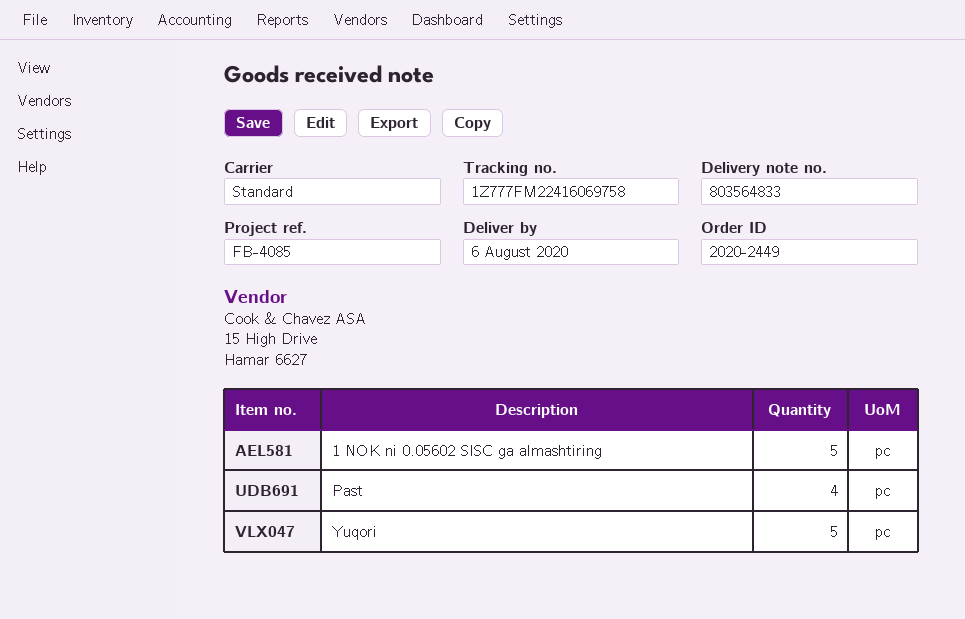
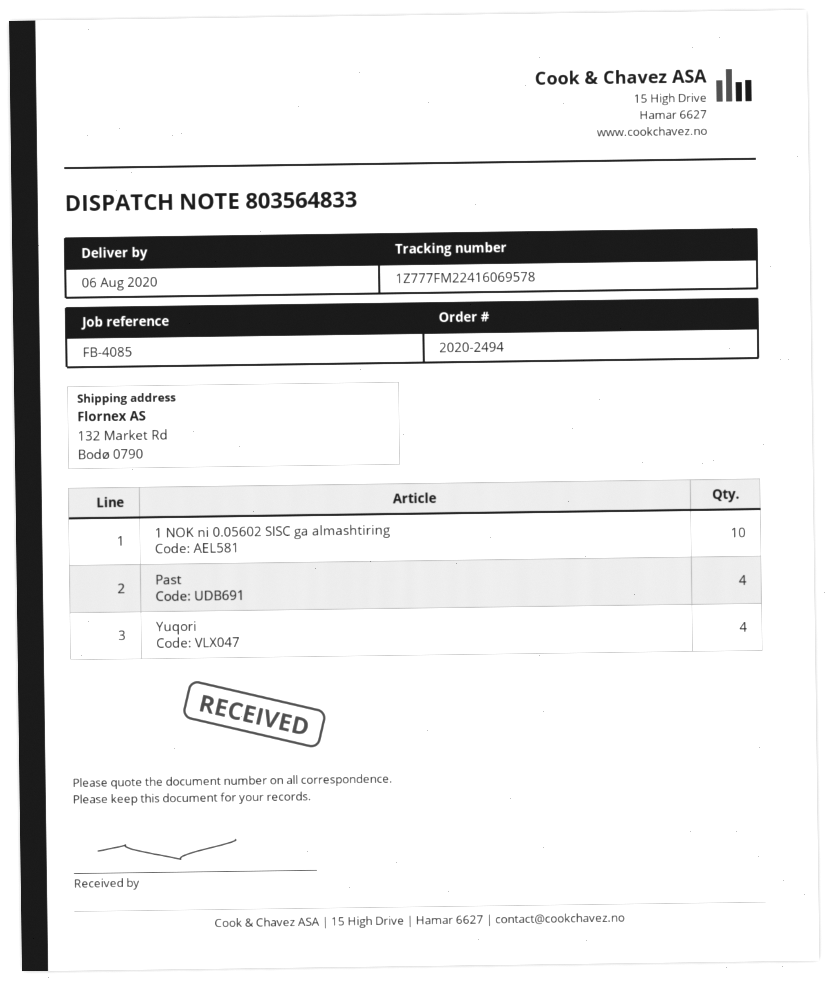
order number: 2020-2449 -> 2020-2494
tracking number: 1Z777FM22416069758 -> 1Z777FM22416069578
1 NOK ni 0.05602 SISC ga almashtiring: 5 -> 10
Yuqori: 5 -> 4

